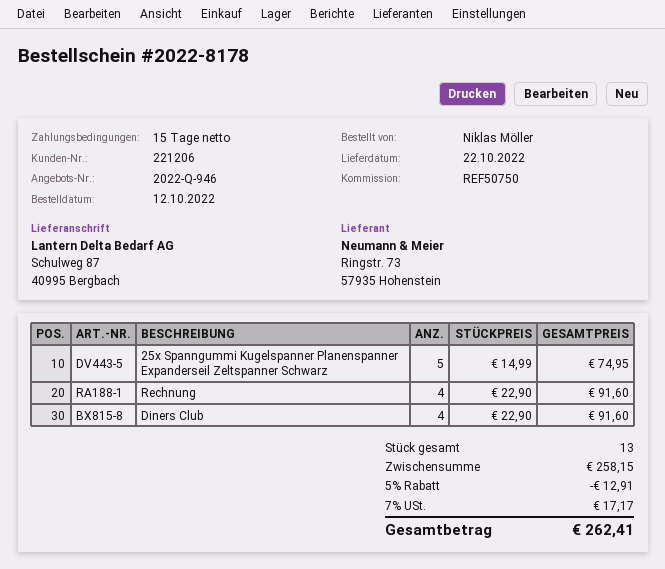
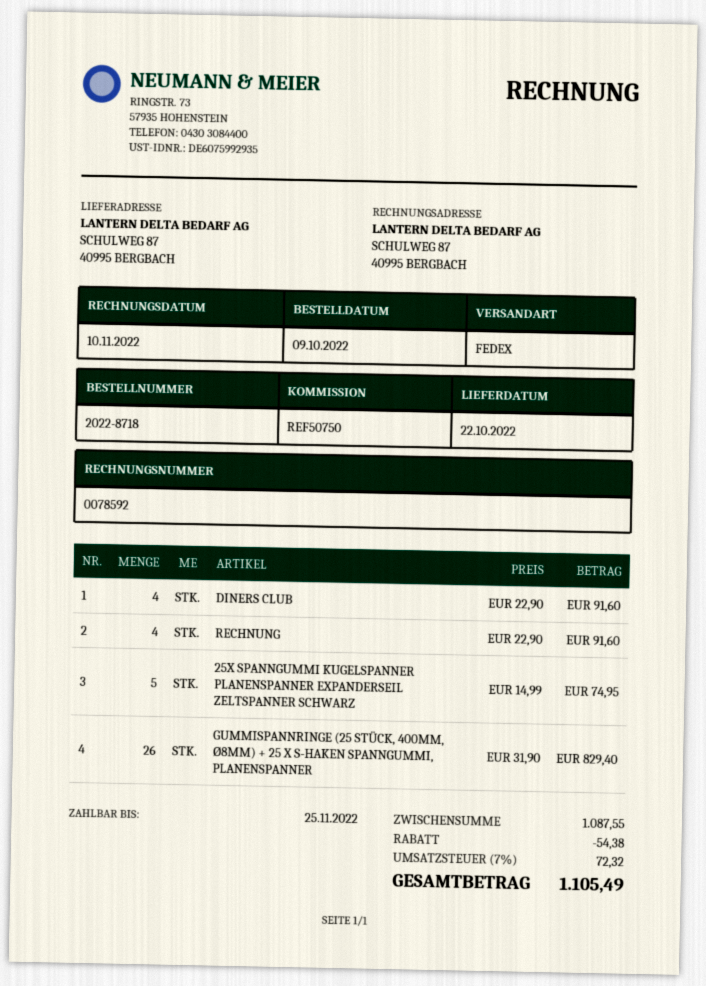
order number: 2022-8178 -> 2022-8718
order date: 2022-10-12 -> 2022-10-09
GUMMISPANNRINGE (25 STÜCK, 400MM, Ø8MM) + 25 X S-HAKEN SPANNGUMMI, PLANENSPANNER: none -> 26 x 31.90 = 829.40
subtotal: 258.15 -> 1087.55
discount: 12.91 -> 54.38
tax: 7% = 17.17 -> 7% = 72.32
total: 262.41 -> 1105.49

